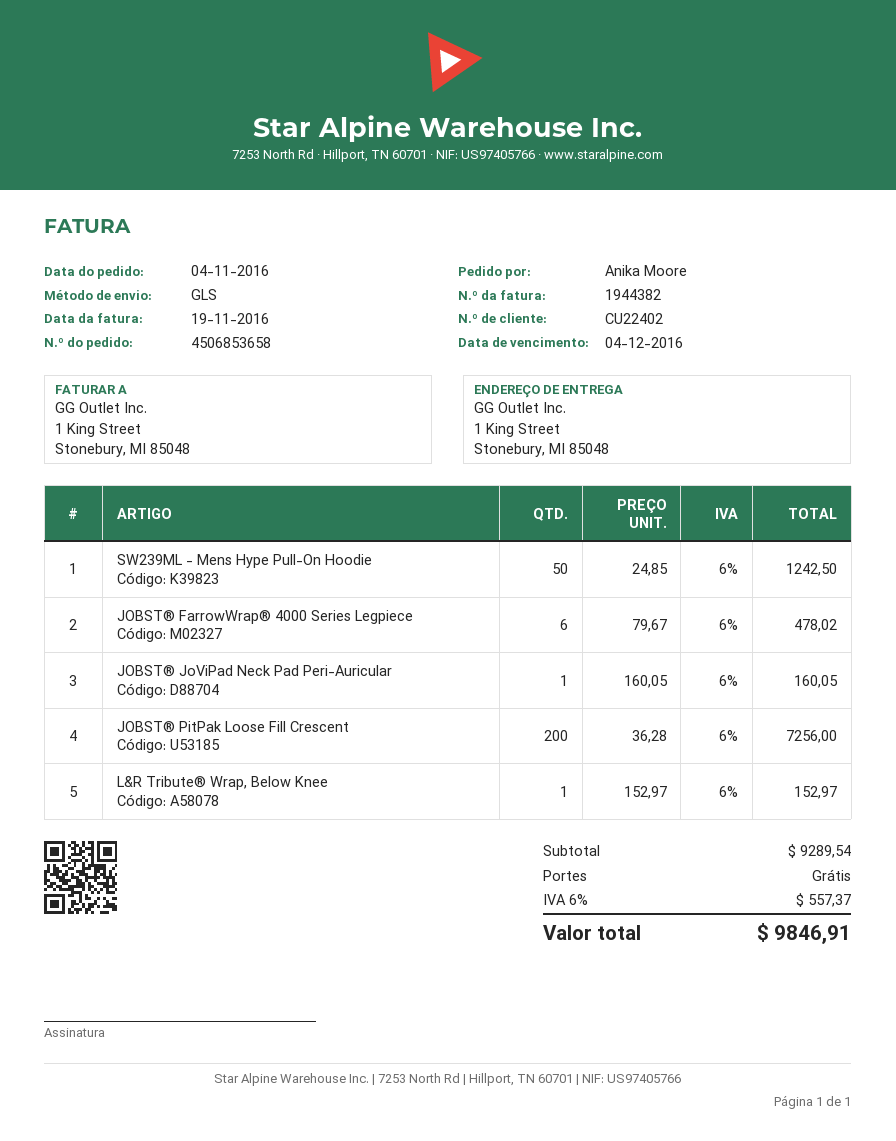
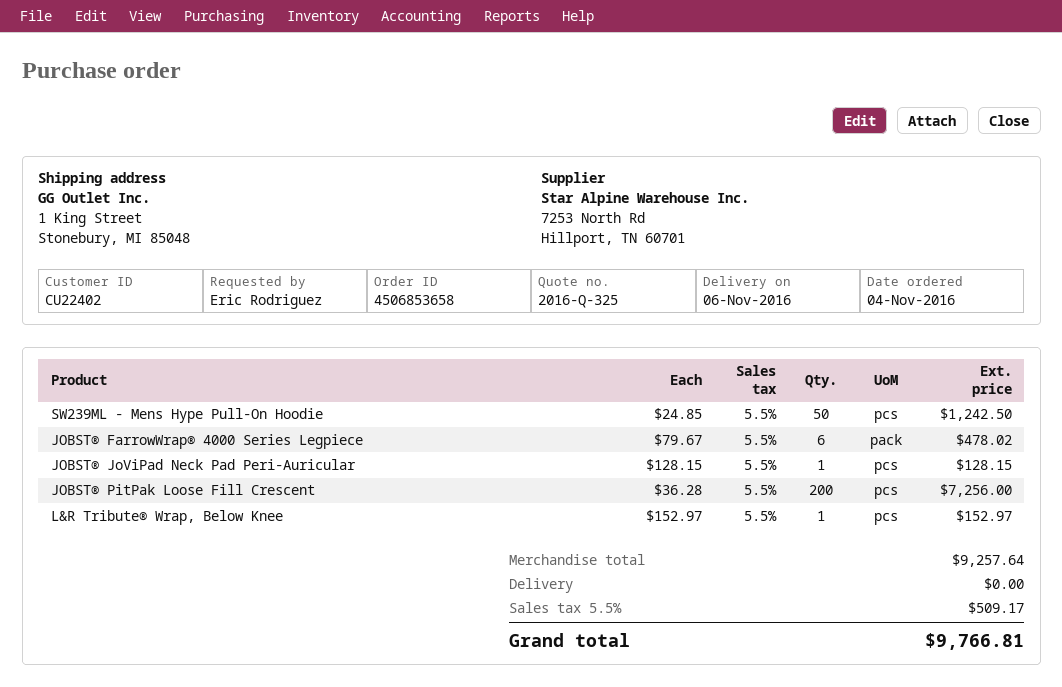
ordered by: Anika Moore -> Eric Rodriguez
JOBST® JoViPad Neck Pad Peri-Auricular: 1 x 160.05 = 160.05 -> 1 x 128.15 = 128.15
subtotal: 9289.54 -> 9257.64
tax: 6% = 557.37 -> 5.5% = 509.17
total: 9846.91 -> 9766.81

